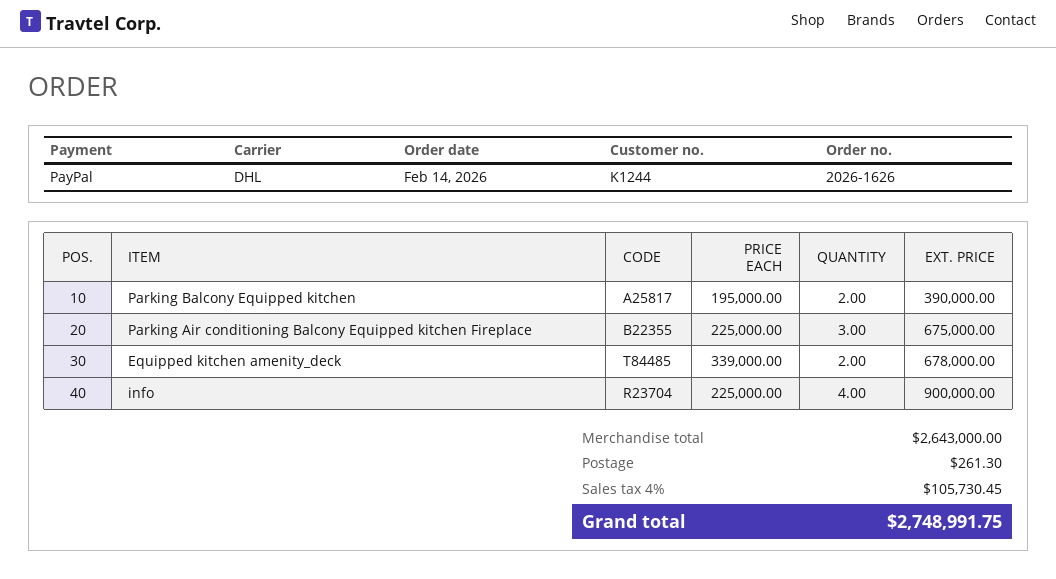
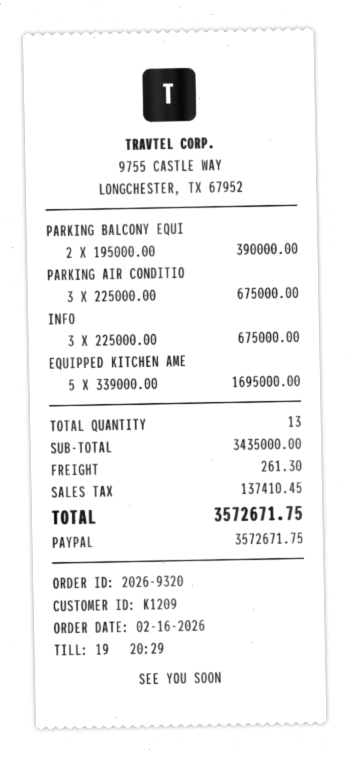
order number: 2026-1626 -> 2026-9320
order date: 2026-02-14 -> 2026-02-16
customer number: K1244 -> K1209
Equipped kitchen amenity_deck: 2 x 339000.00 = 678000.00 -> 5 x 339000.00 = 1695000.00
info: 4 x 225000.00 = 900000.00 -> 3 x 225000.00 = 675000.00
subtotal: 2643000.00 -> 3435000.00
tax: 105730.45 -> 137410.45
total: 2748991.75 -> 3572671.75

